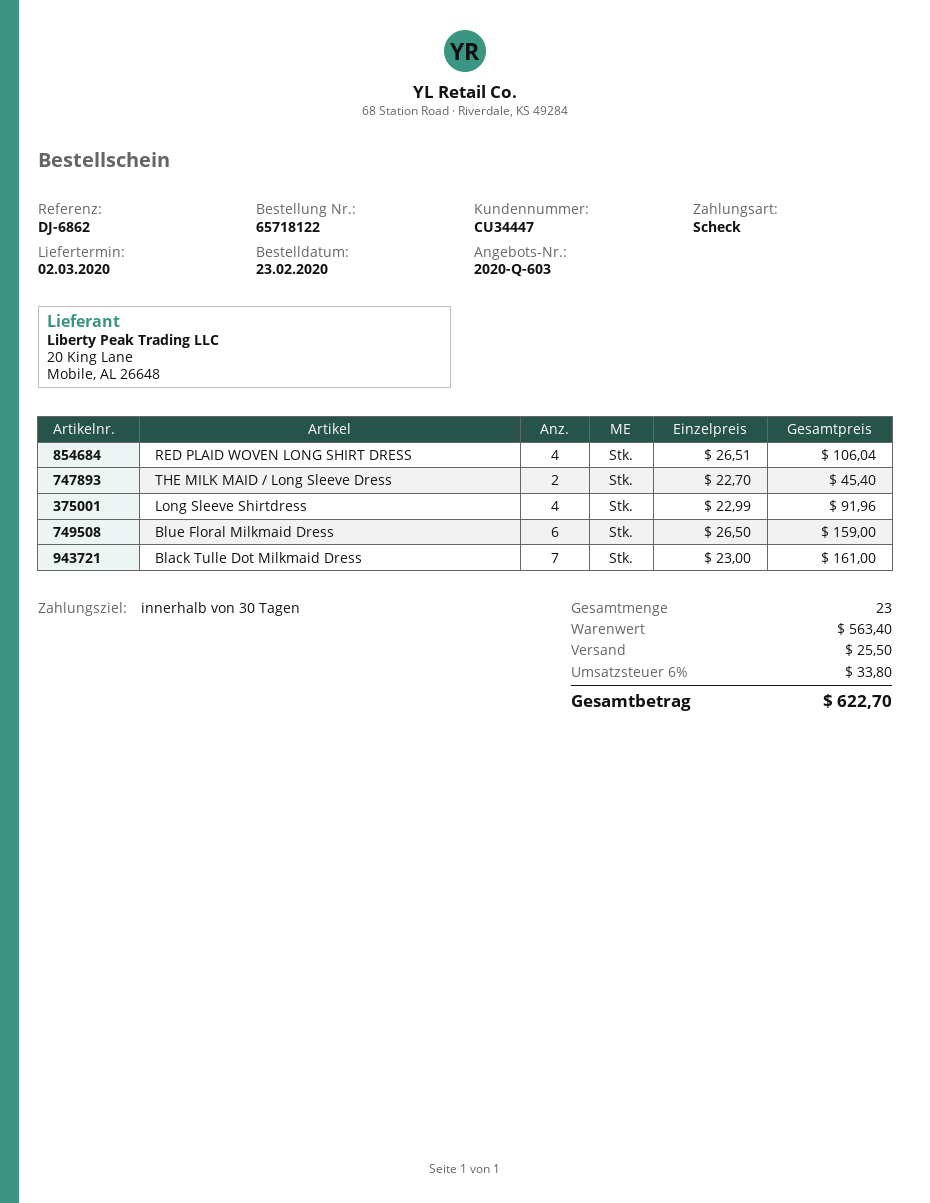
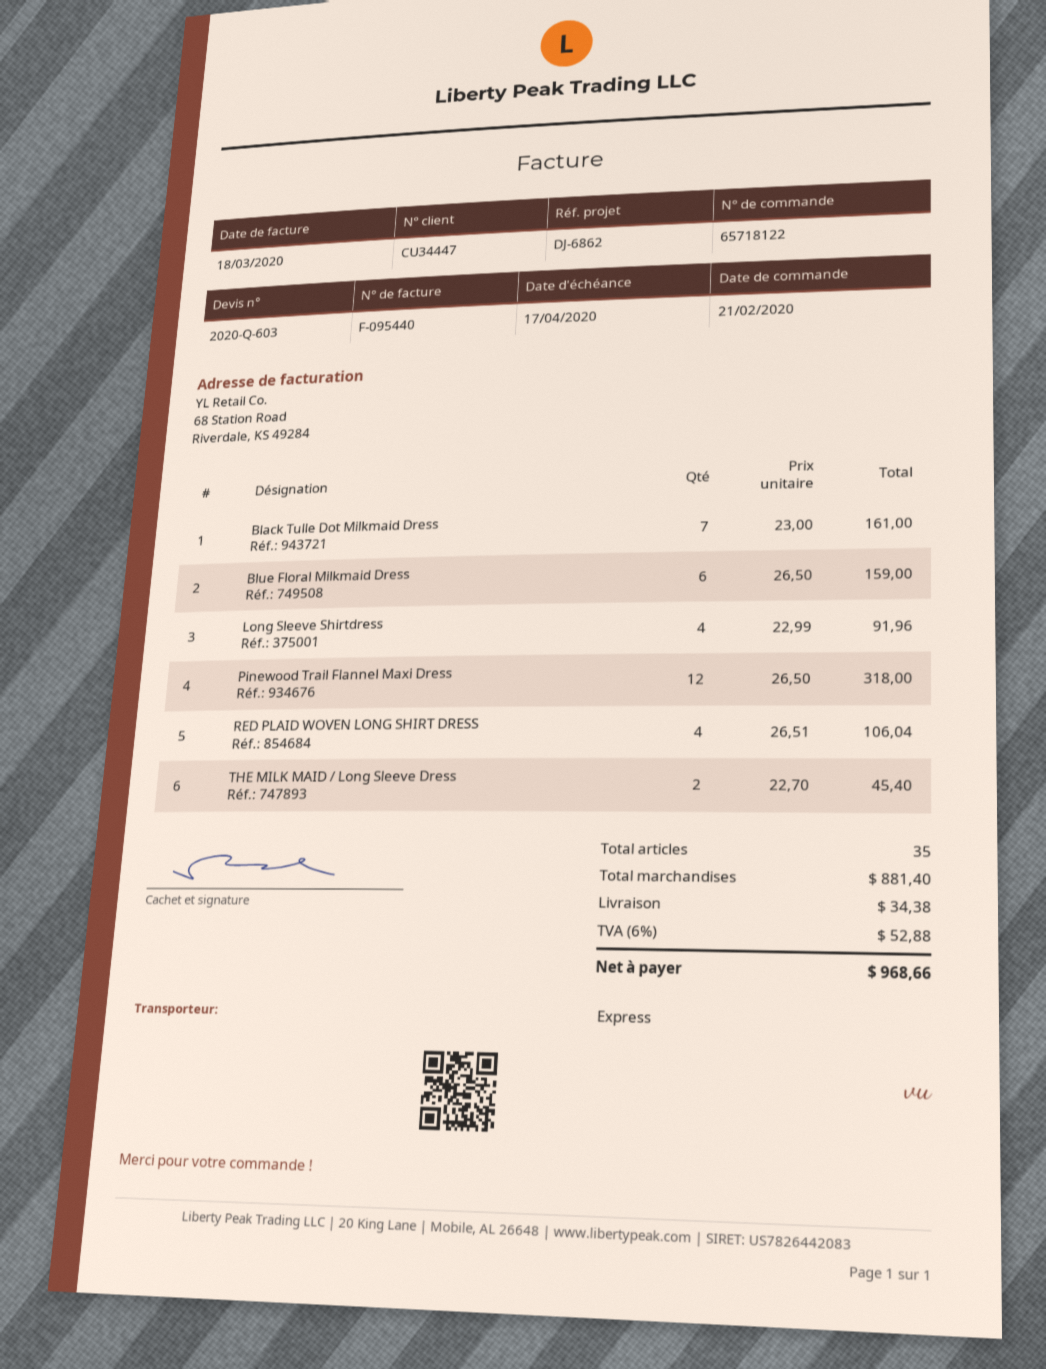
order date: 2020-02-23 -> 2020-02-21
Pinewood Trail Flannel Maxi Dress: none -> 12 x 26.50 = 318.00
total quantity: 23 -> 35
subtotal: 563.40 -> 881.40
shipping: 25.50 -> 34.38
tax: 6% = 33.80 -> 6% = 52.88
total: 622.70 -> 968.66

